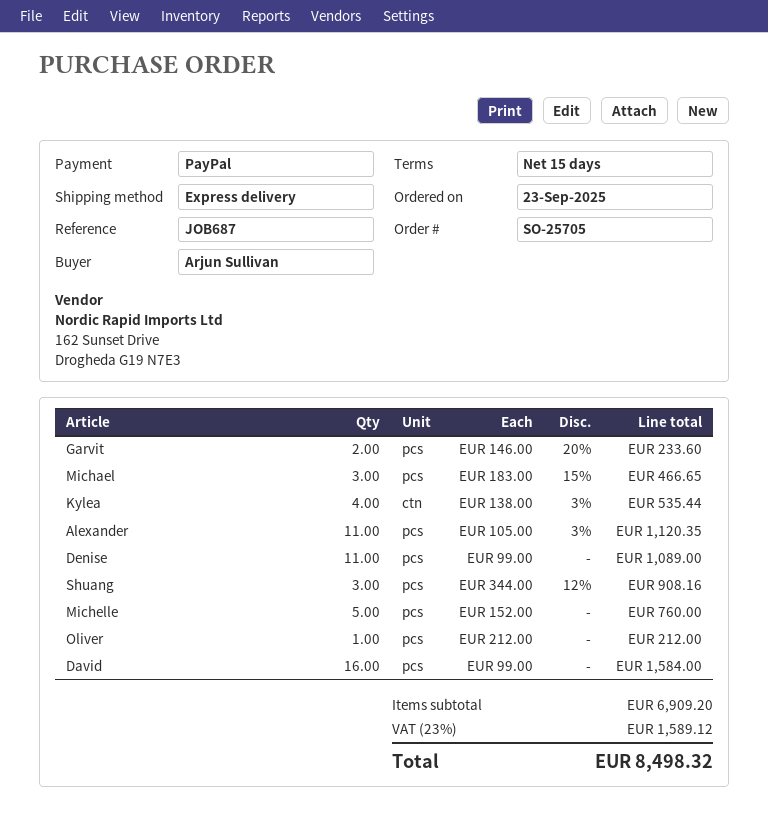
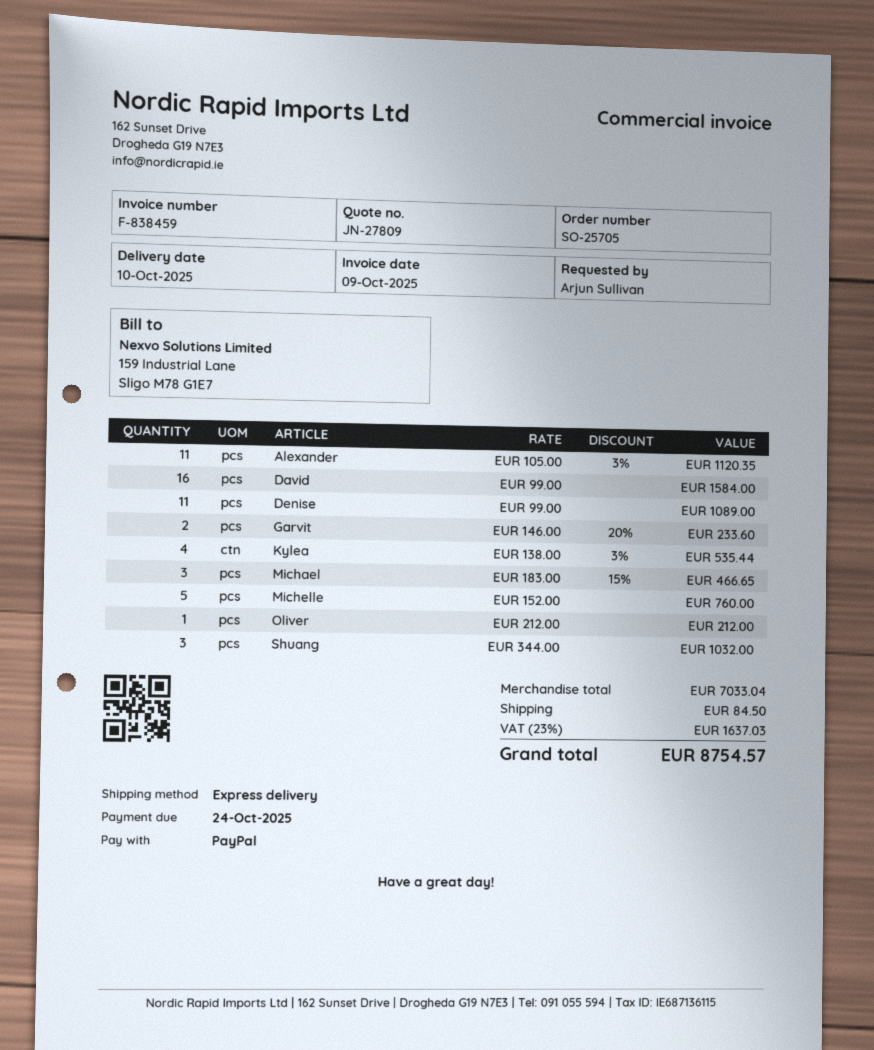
Shuang: 3 x 344.00 - 12% = 908.16 -> 3 x 344.00 = 1032.00
subtotal: 6909.20 -> 7033.04
shipping: none -> 84.50
tax: 23% = 1589.12 -> 23% = 1637.03
total: 8498.32 -> 8754.57

